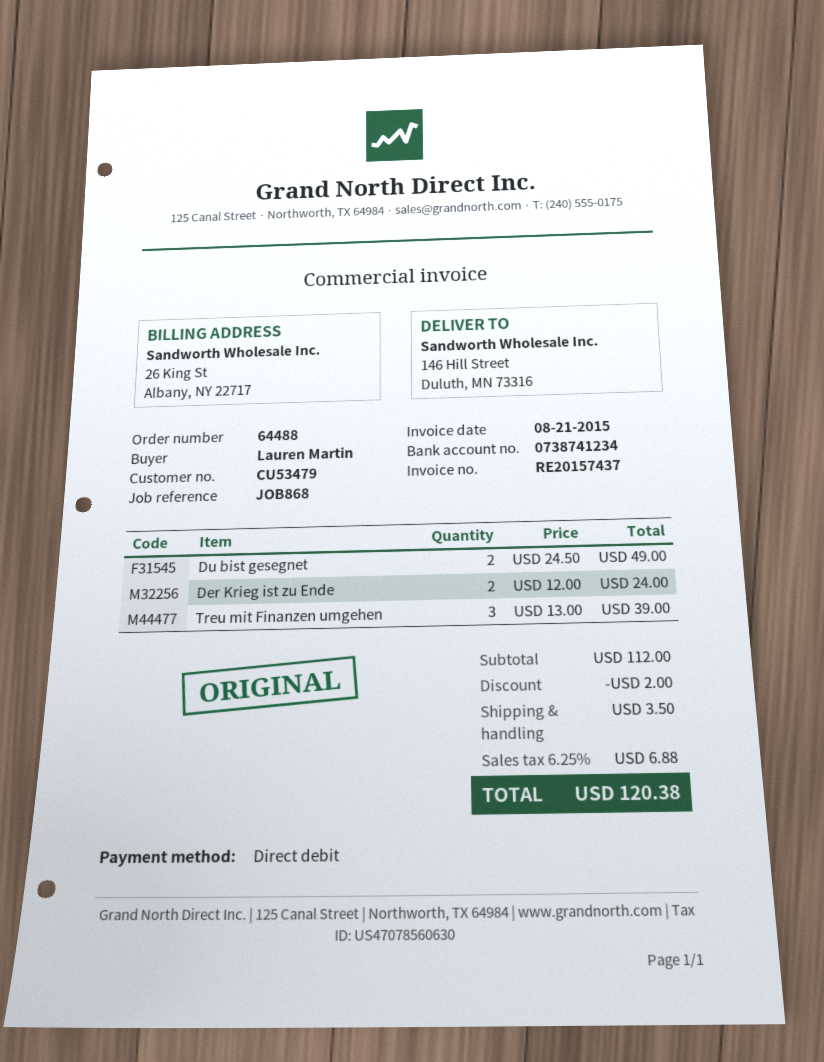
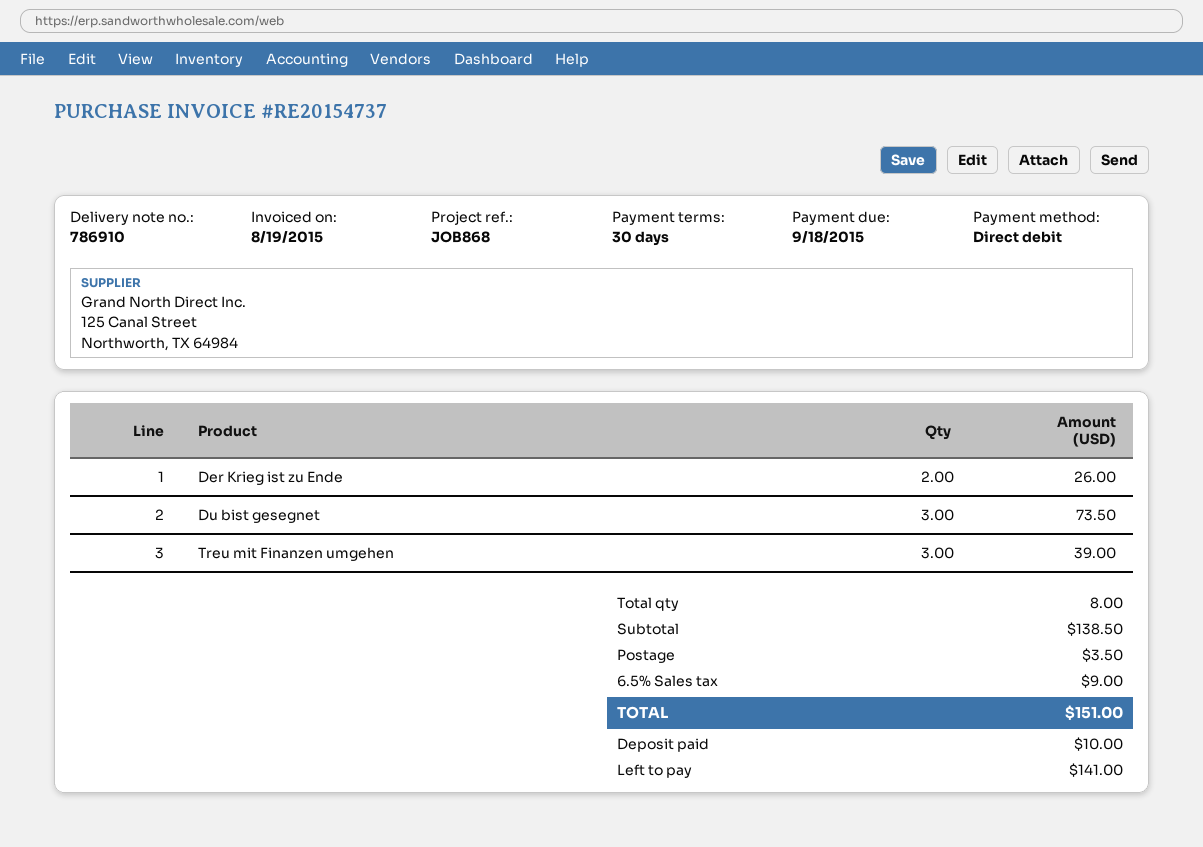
invoice number: RE20157437 -> RE20154737
invoice date: 2015-08-21 -> 2015-08-19
Du bist gesegnet: 2 for 49.00 -> 3 for 73.50
Der Krieg ist zu Ende: 2 for 24.00 -> 2 for 26.00
subtotal: 112.00 -> 138.50
discount: 2.00 -> none
tax: 6.25% = 6.88 -> 6.5% = 9.00
total: 120.38 -> 151.00

